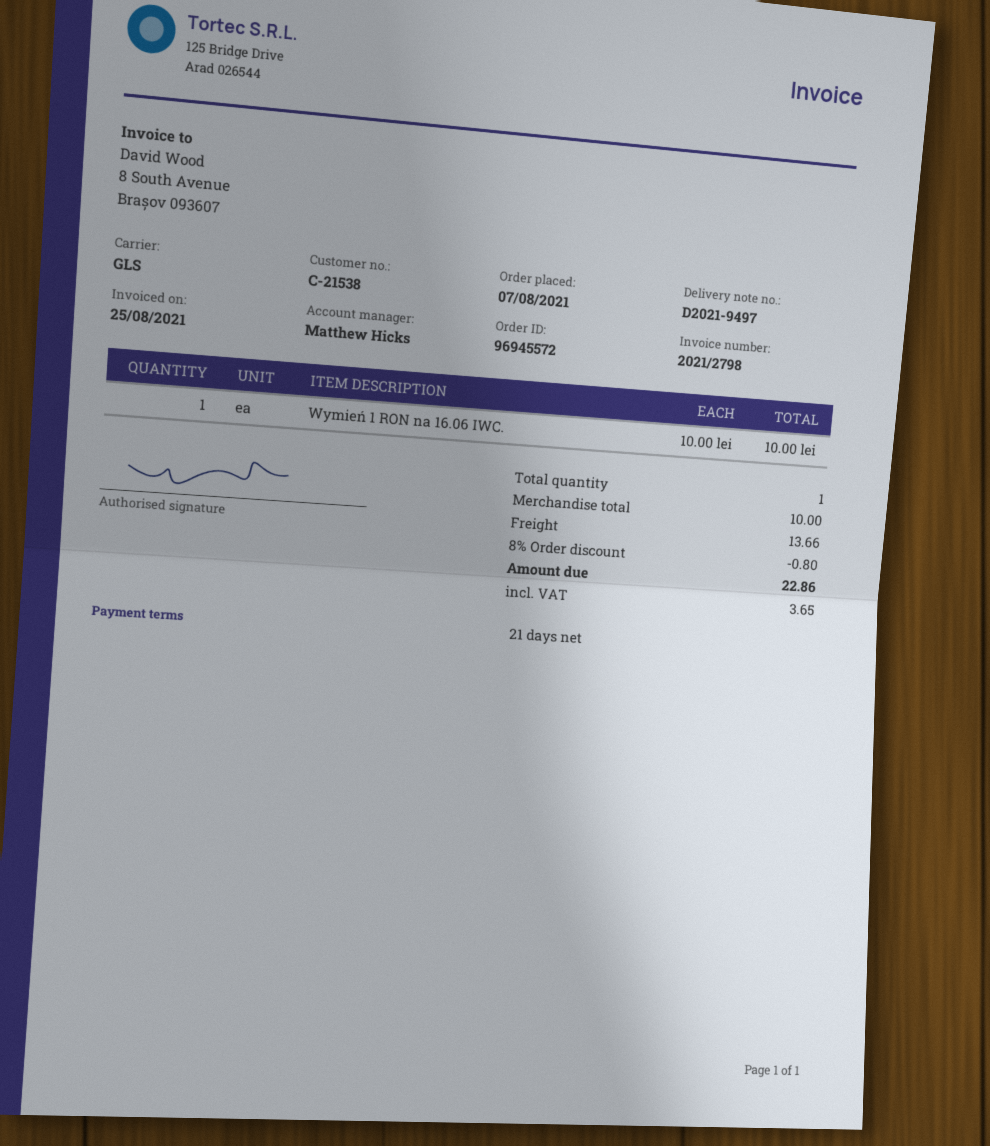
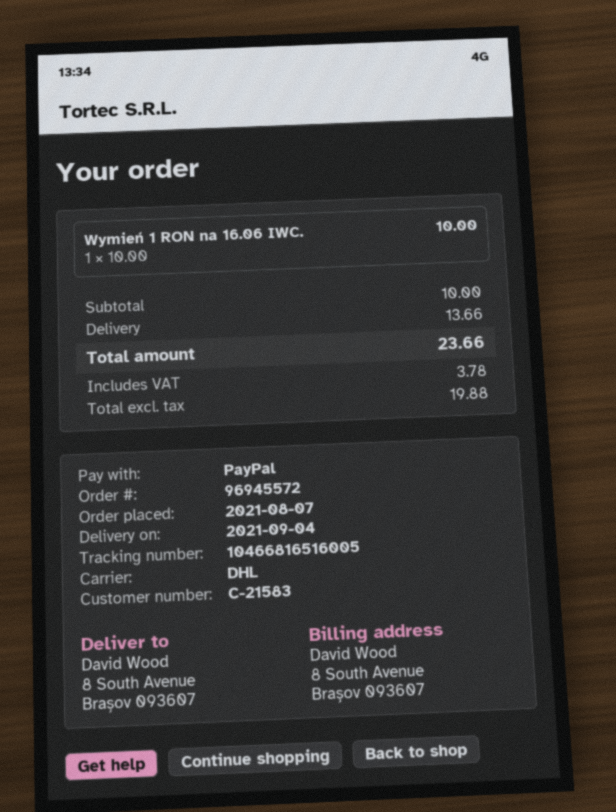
customer number: C-21538 -> C-21583
shipping method: GLS -> DHL
discount: 8% = 0.80 -> none
tax: 3.65 -> 3.78
total: 22.86 -> 23.66

